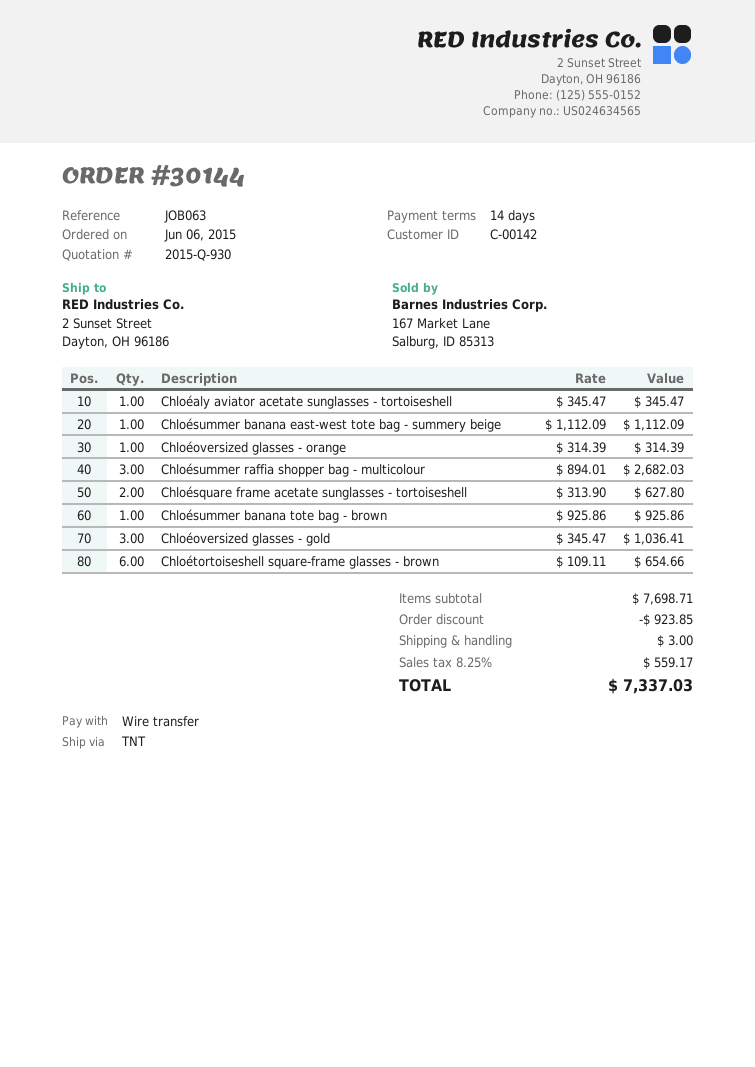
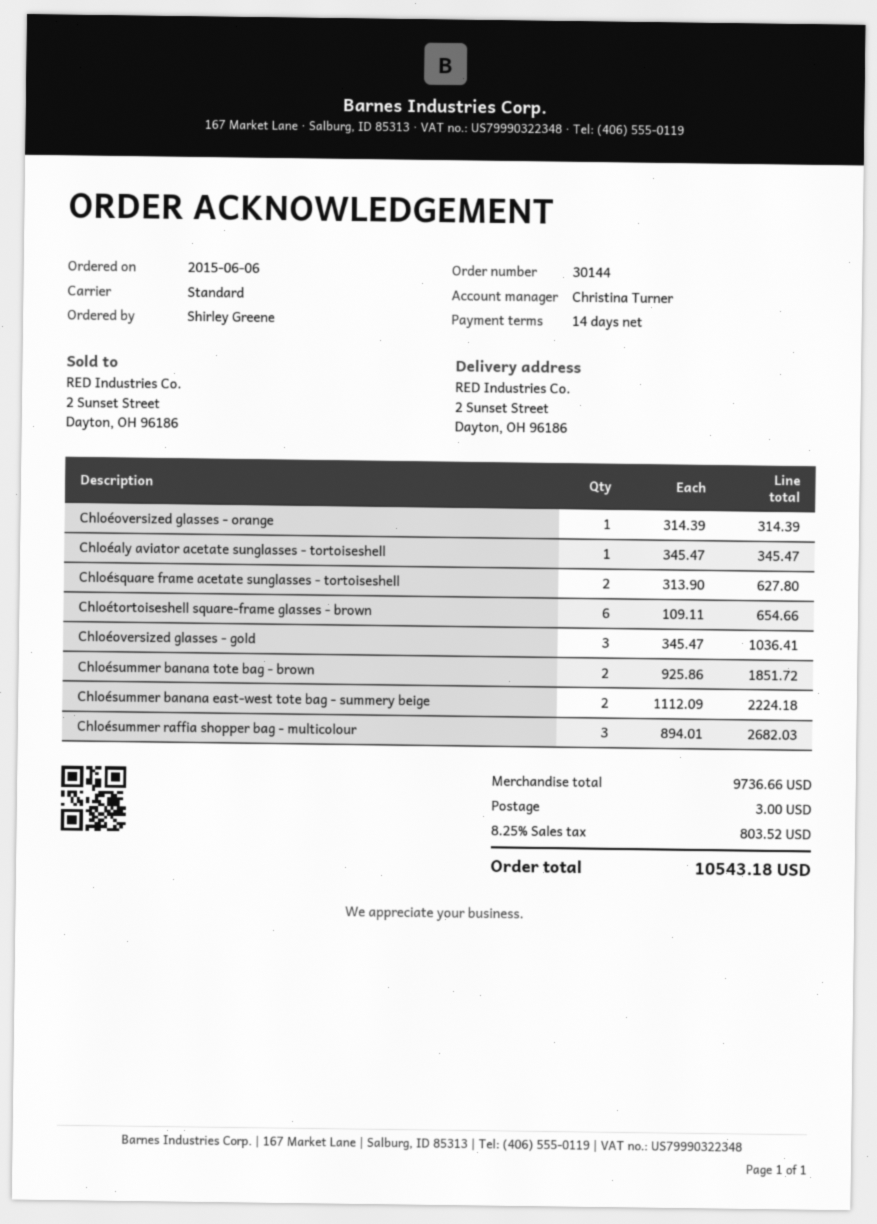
shipping method: TNT -> standard
Chloésummer banana east-west tote bag - summery beige: 1 x 1112.09 = 1112.09 -> 2 x 1112.09 = 2224.18
Chloésummer banana tote bag - brown: 1 x 925.86 = 925.86 -> 2 x 925.86 = 1851.72
subtotal: 7698.71 -> 9736.66
discount: 923.85 -> none
tax: 8.25% = 559.17 -> 8.25% = 803.52
total: 7337.03 -> 10543.18

